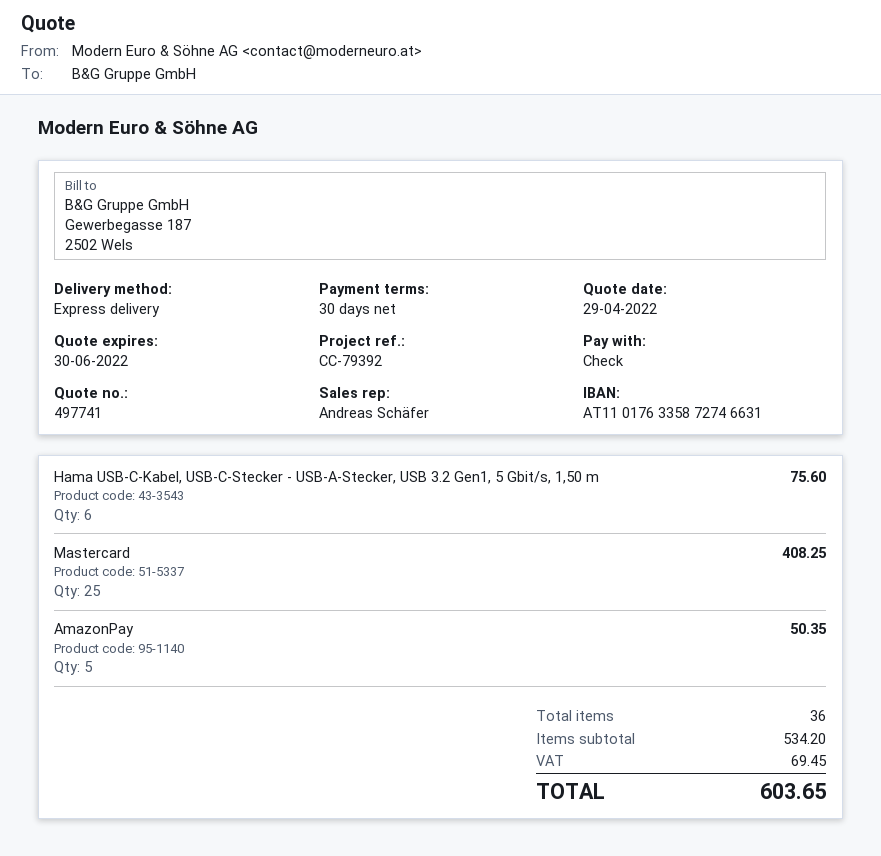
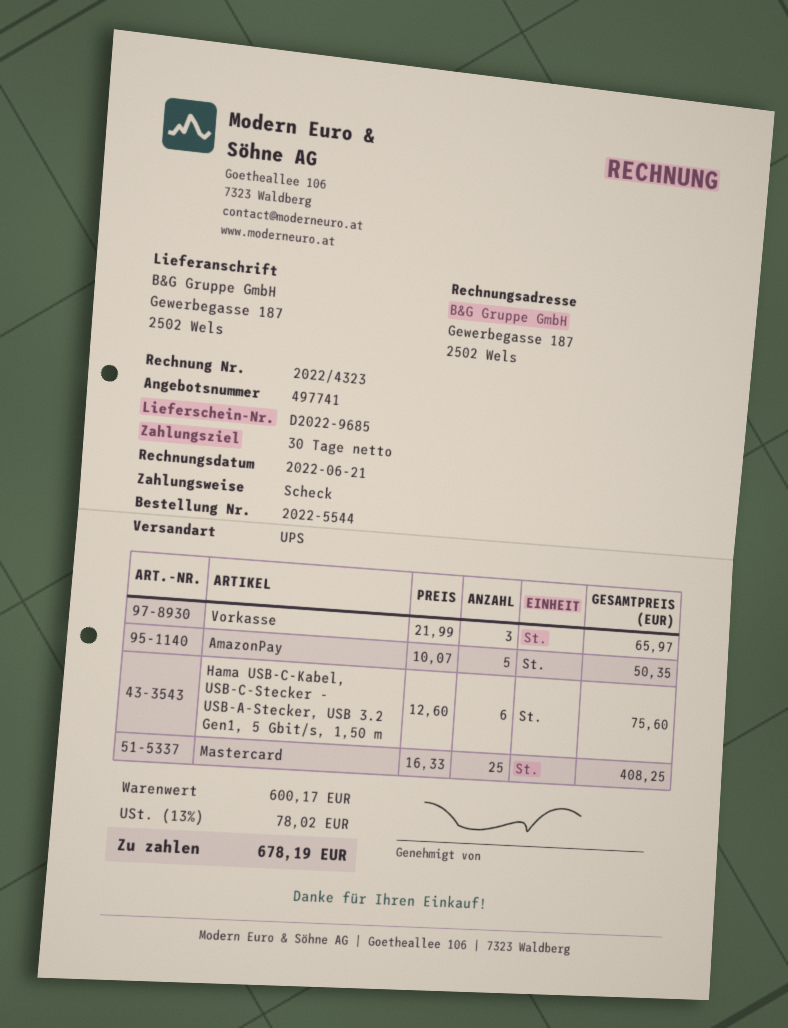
shipping method: express -> UPS
Vorkasse: none -> 3 for 65.97
subtotal: 534.20 -> 600.17
tax: 69.45 -> 78.02
total: 603.65 -> 678.19

